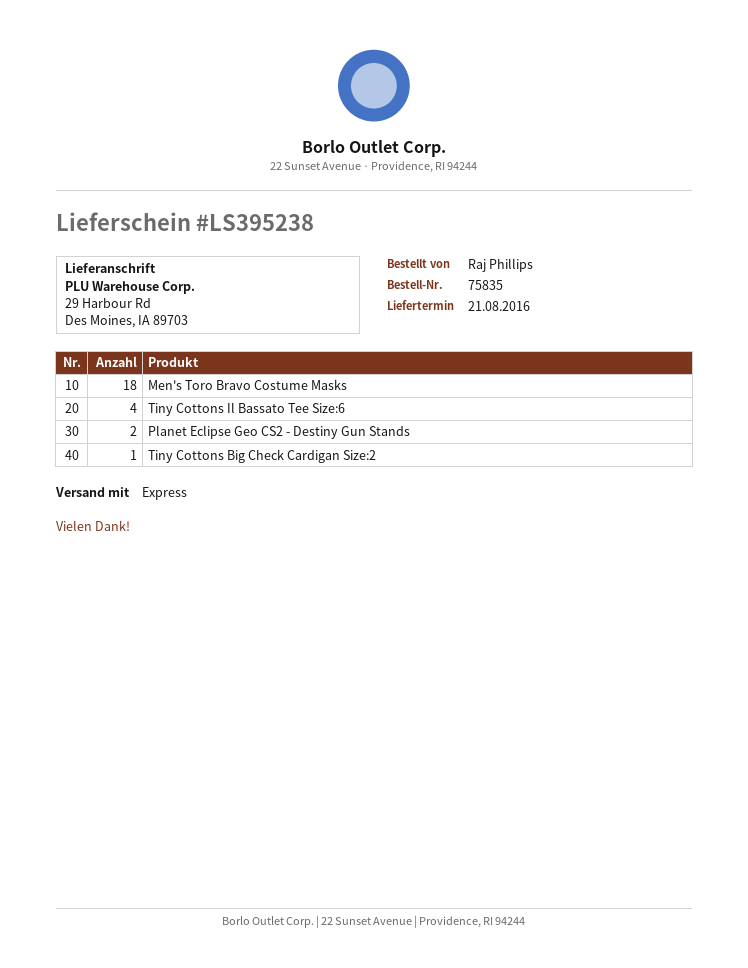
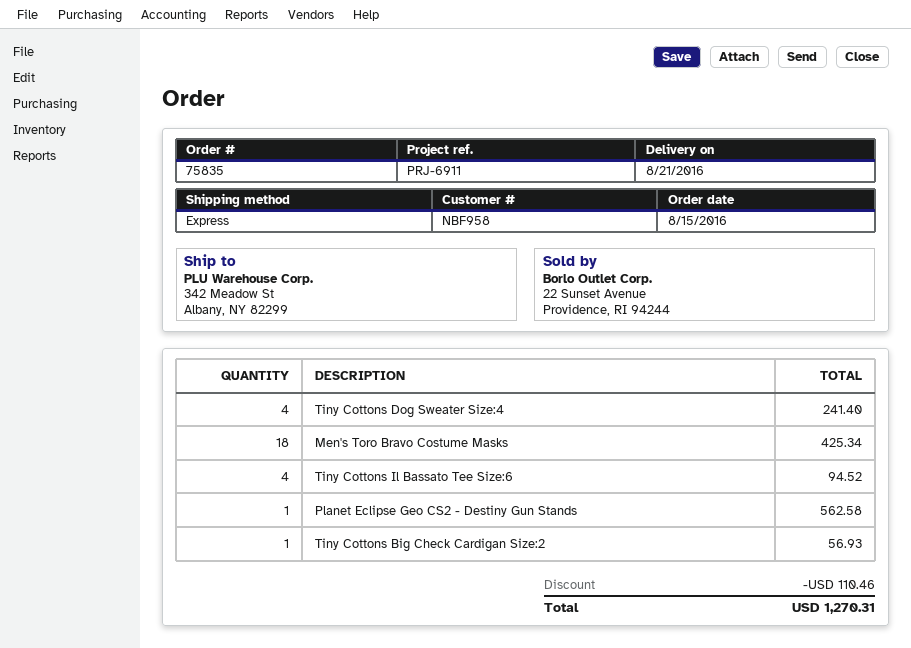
ship to: 29 Harbour Rd, Des Moines, IA 89703 -> 342 Meadow St, Albany, NY 82299
Planet Eclipse Geo CS2 - Destiny Gun Stands: 2 -> 1
Tiny Cottons Dog Sweater Size:4: none -> 4

